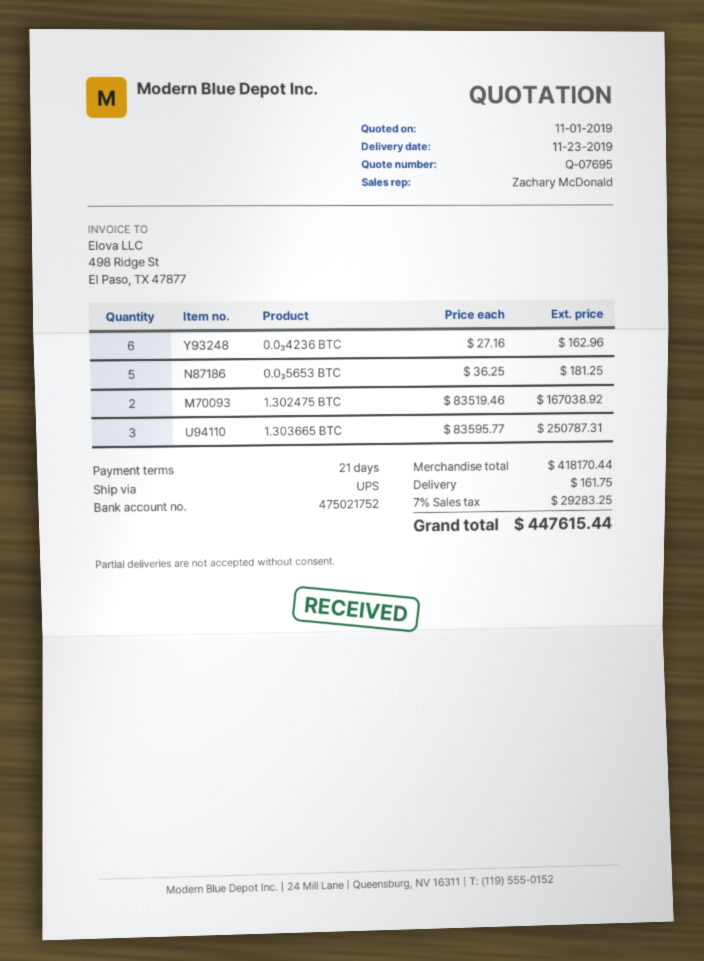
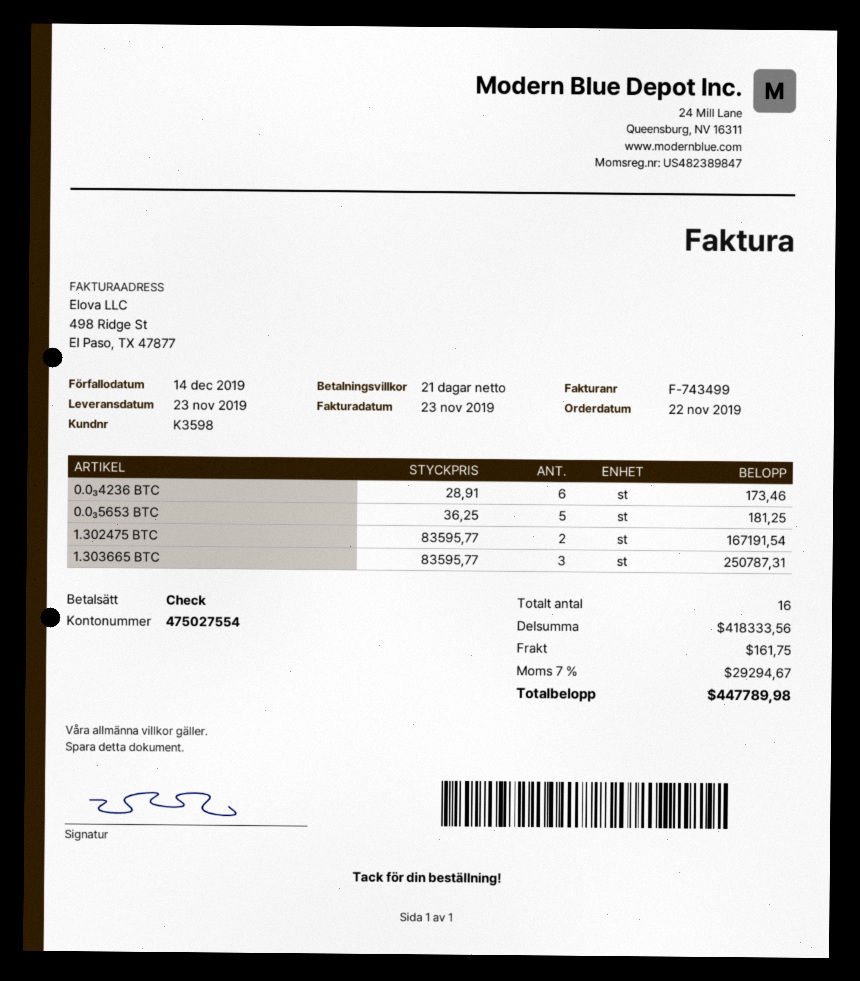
bank account: 475021752 -> 475027554
0.0₃4236 BTC: 6 x 27.16 = 162.96 -> 6 x 28.91 = 173.46
1.302475 BTC: 2 x 83519.46 = 167038.92 -> 2 x 83595.77 = 167191.54
subtotal: 418170.44 -> 418333.56
tax: 7% = 29283.25 -> 7% = 29294.67
total: 447615.44 -> 447789.98

